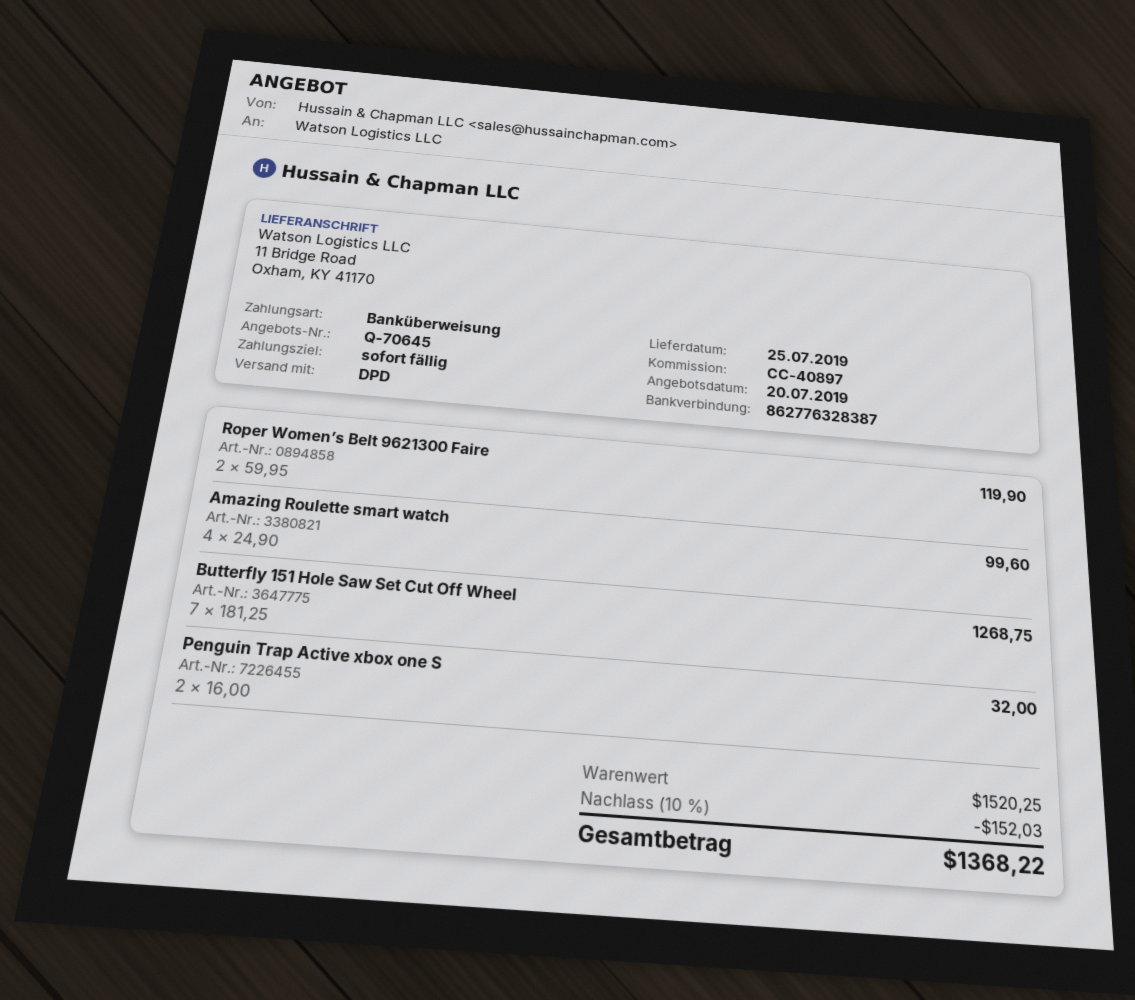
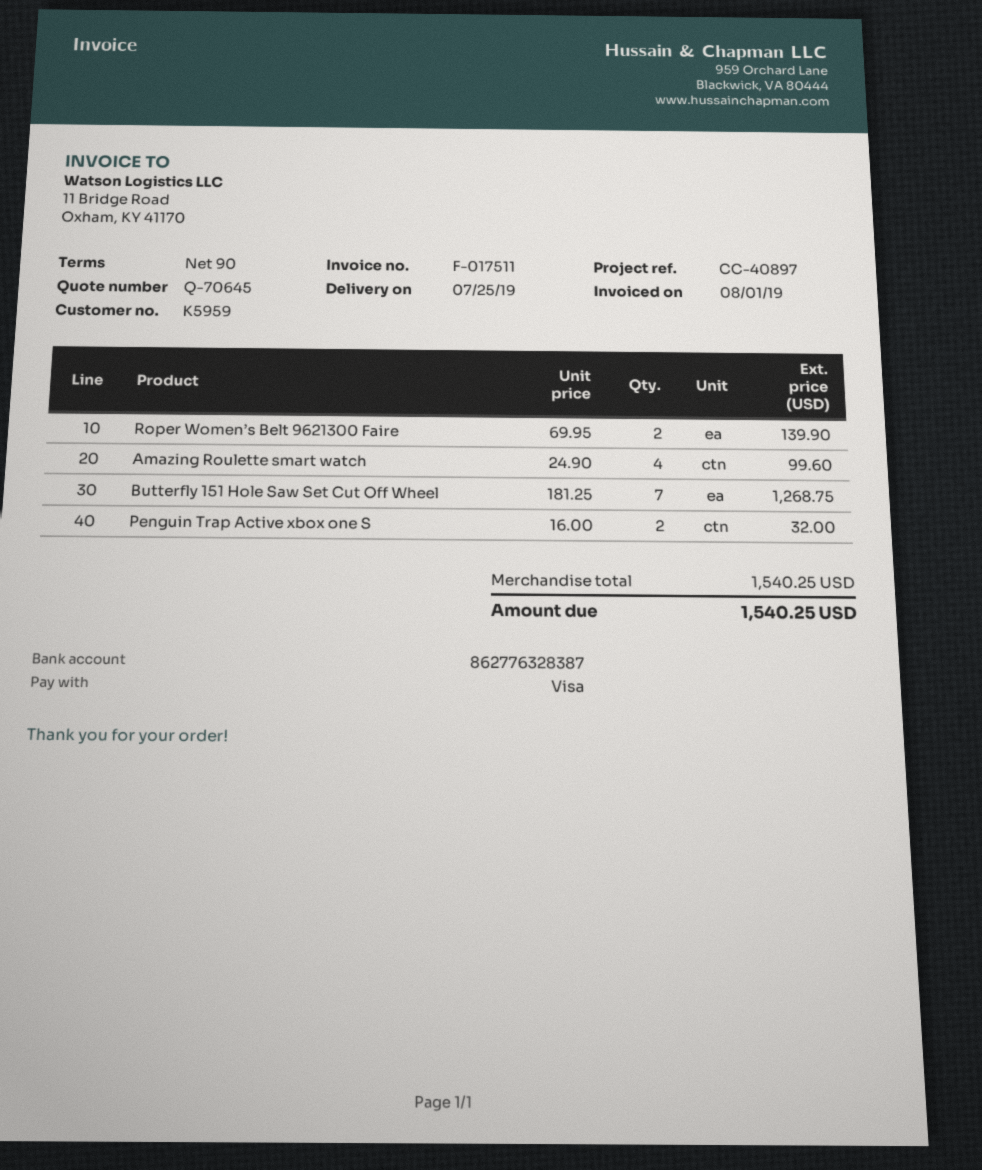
payment terms: on receipt -> 90 days
payment method: bank transfer -> Visa
Roper Women’s Belt 9621300 Faire: 2 x 59.95 = 119.90 -> 2 x 69.95 = 139.90
subtotal: 1520.25 -> 1540.25
discount: 10% = 152.03 -> none
total: 1368.22 -> 1540.25

